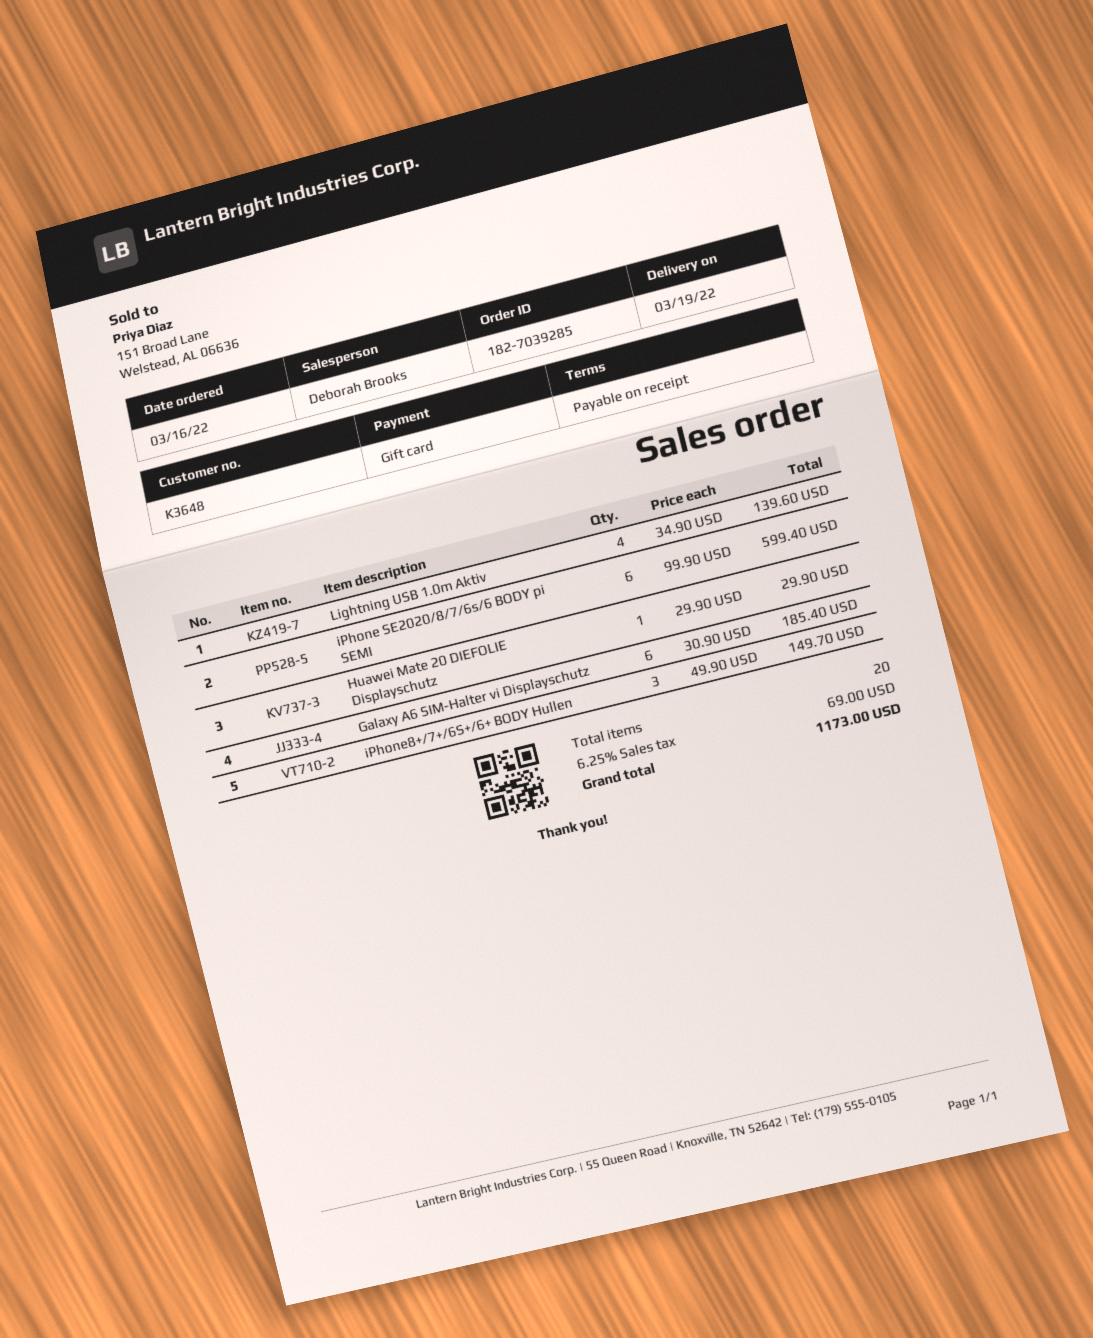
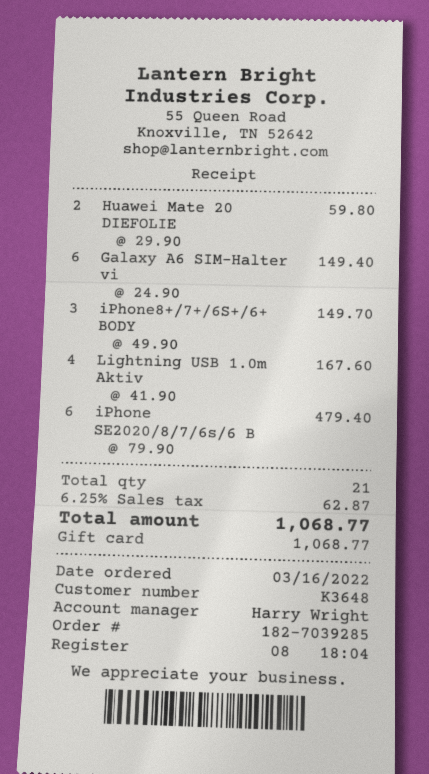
sales rep: Deborah Brooks -> Harry Wright
Lightning USB 1.0m Aktiv: 4 x 34.90 = 139.60 -> 4 x 41.90 = 167.60
iPhone SE2020/8/7/6s/6 BODY pi SEMI: 6 x 99.90 = 599.40 -> 6 x 79.90 = 479.40
Huawei Mate 20 DIEFOLIE Displayschutz: 1 x 29.90 = 29.90 -> 2 x 29.90 = 59.80
Galaxy A6 SIM-Halter vi Displayschutz: 6 x 30.90 = 185.40 -> 6 x 24.90 = 149.40
total quantity: 20 -> 21
tax: 6.25% = 69.00 -> 6.25% = 62.87
total: 1173.00 -> 1068.77

